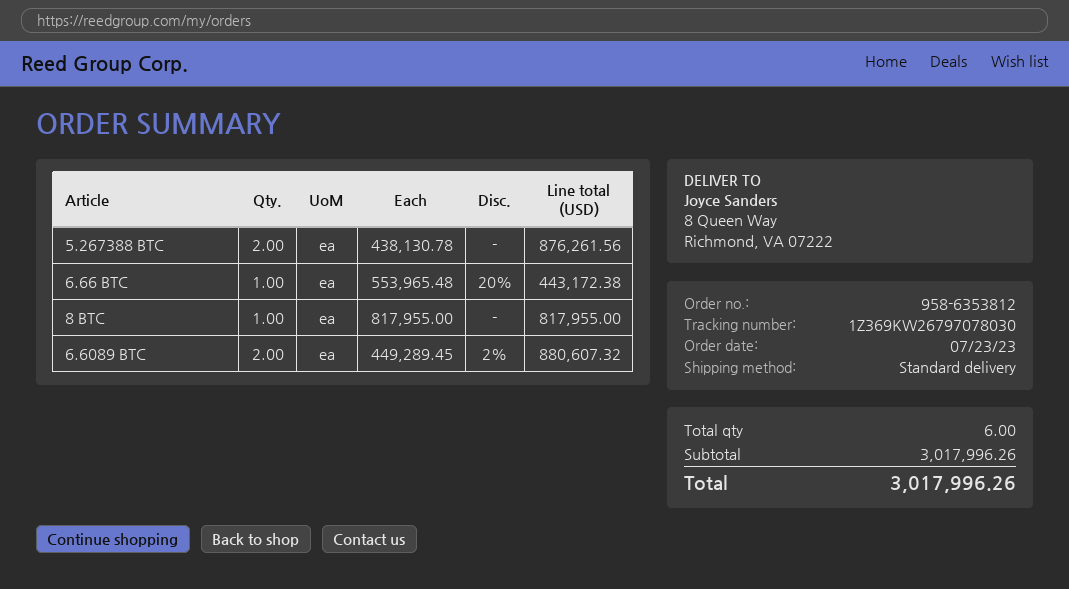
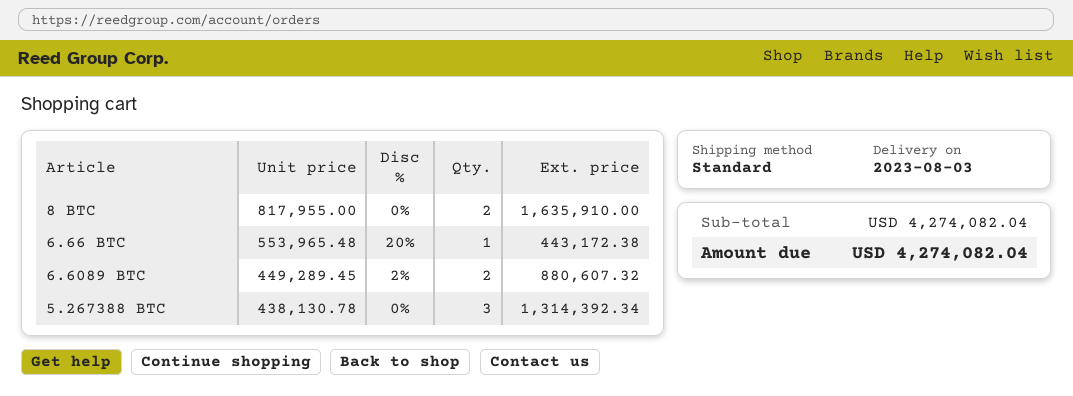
5.267388 BTC: 2 x 438130.78 = 876261.56 -> 3 x 438130.78 = 1314392.34
8 BTC: 1 x 817955.00 = 817955.00 -> 2 x 817955.00 = 1635910.00
subtotal: 3017996.26 -> 4274082.04
total: 3017996.26 -> 4274082.04

